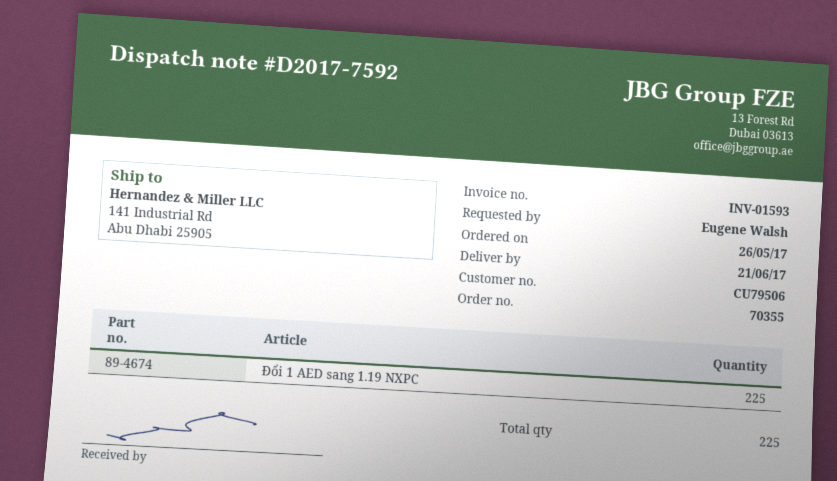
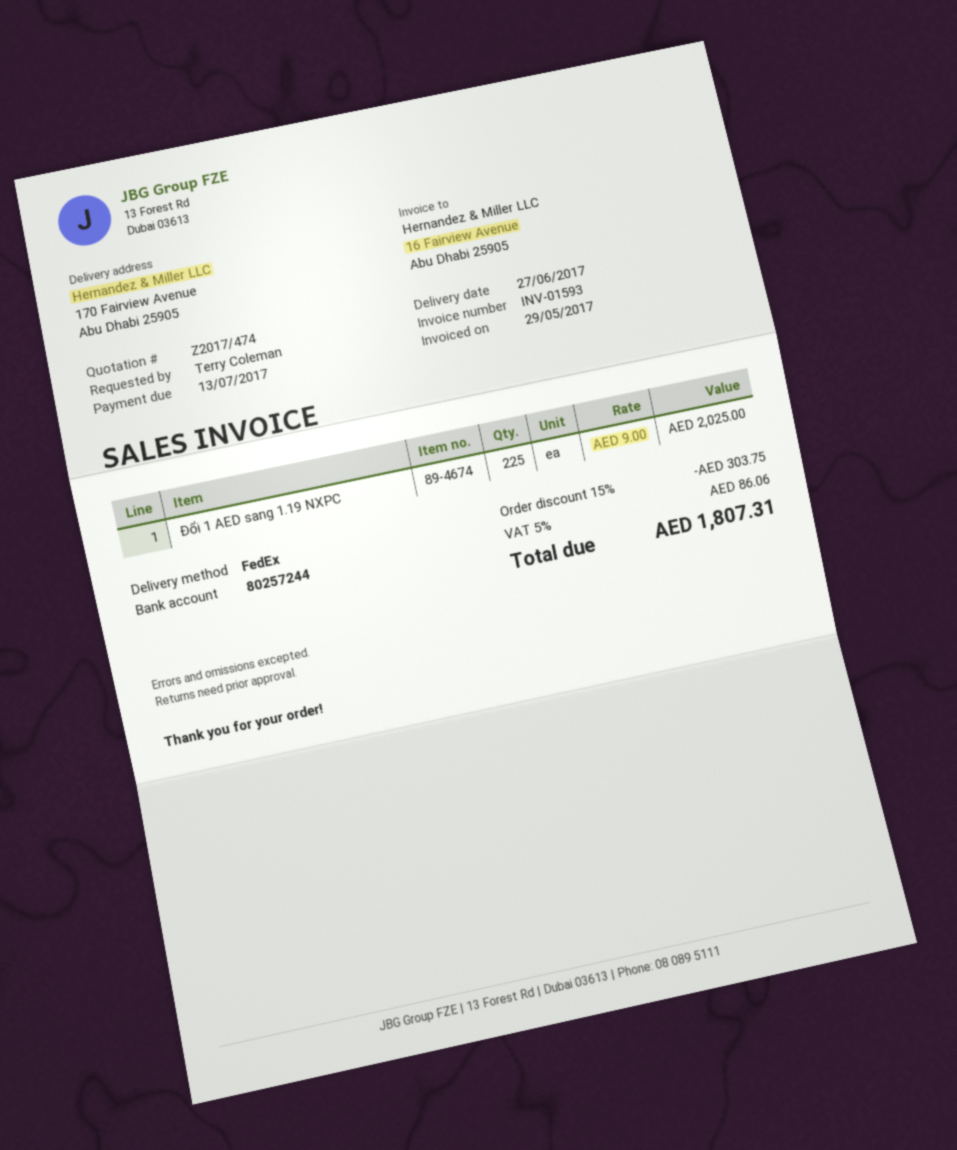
delivery date: 2017-06-21 -> 2017-06-27
ordered by: Eugene Walsh -> Terry Coleman
ship to: 141 Industrial Rd, Abu Dhabi 25905 -> 170 Fairview Avenue, Abu Dhabi 25905

